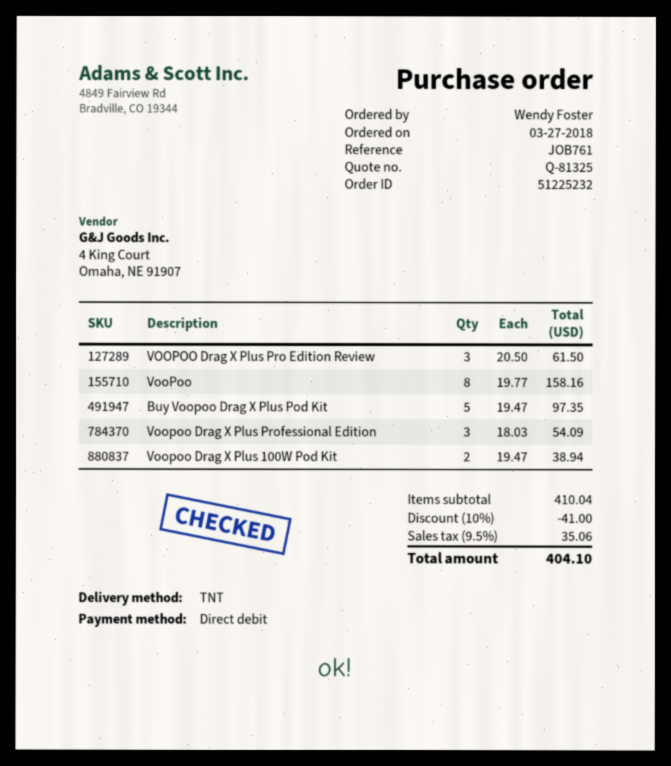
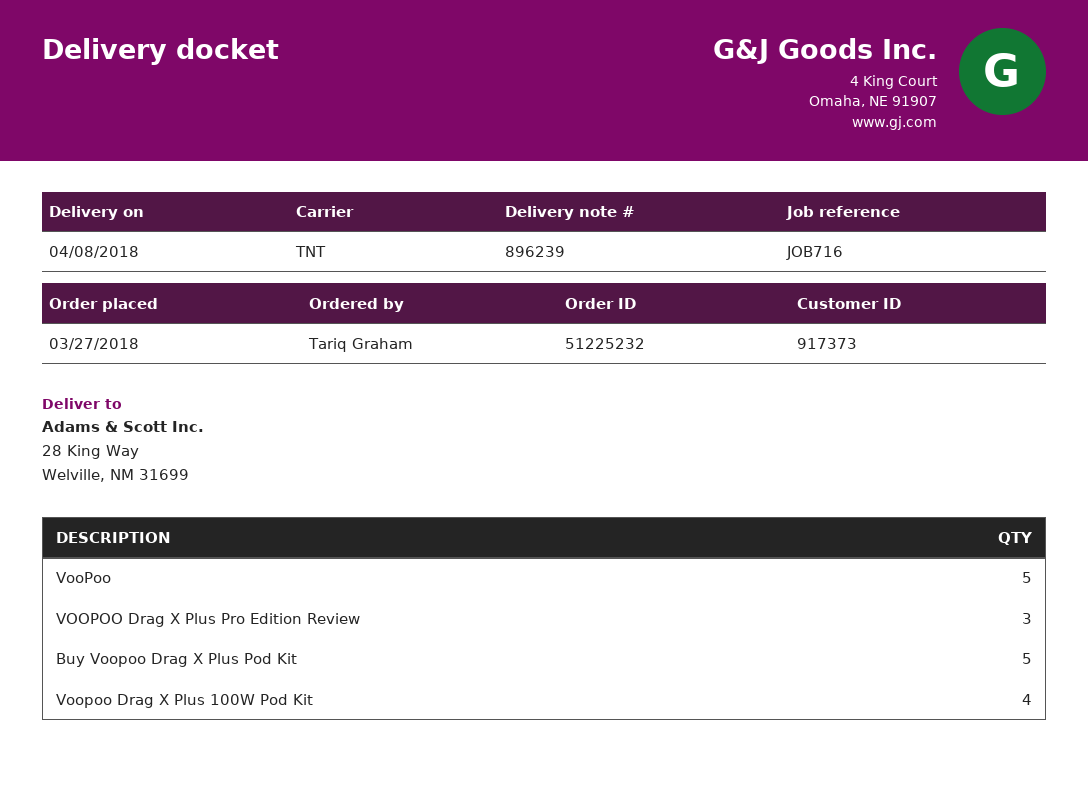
reference: JOB761 -> JOB716
ordered by: Wendy Foster -> Tariq Graham
VooPoo: 8 -> 5
Voopoo Drag X Plus Professional Edition: 3 -> none
Voopoo Drag X Plus 100W Pod Kit: 2 -> 4

